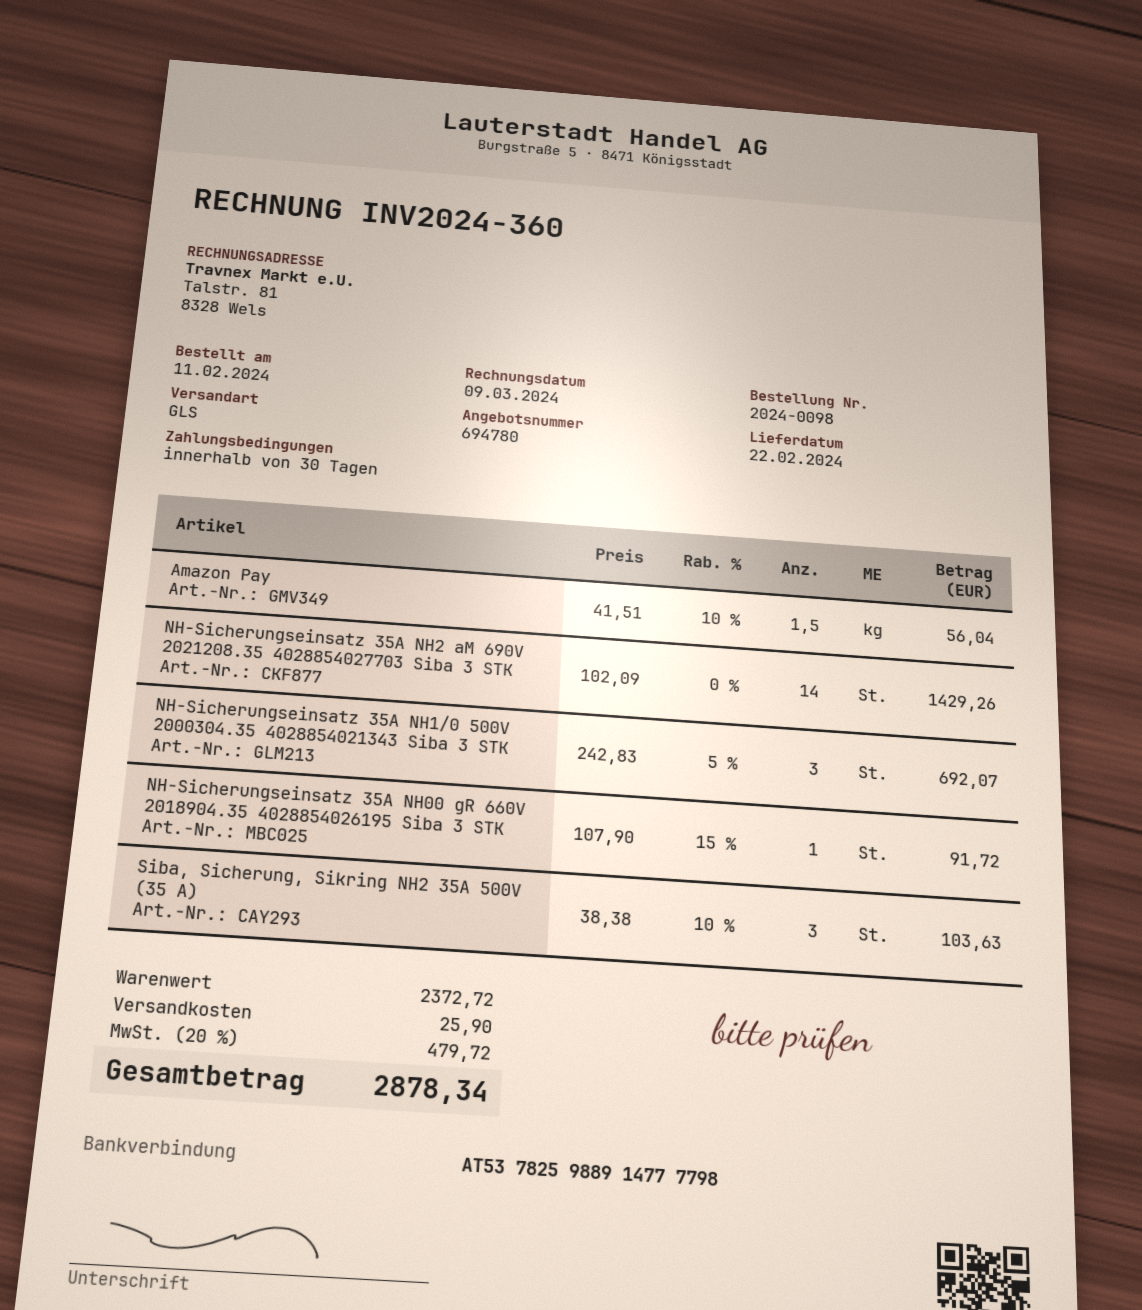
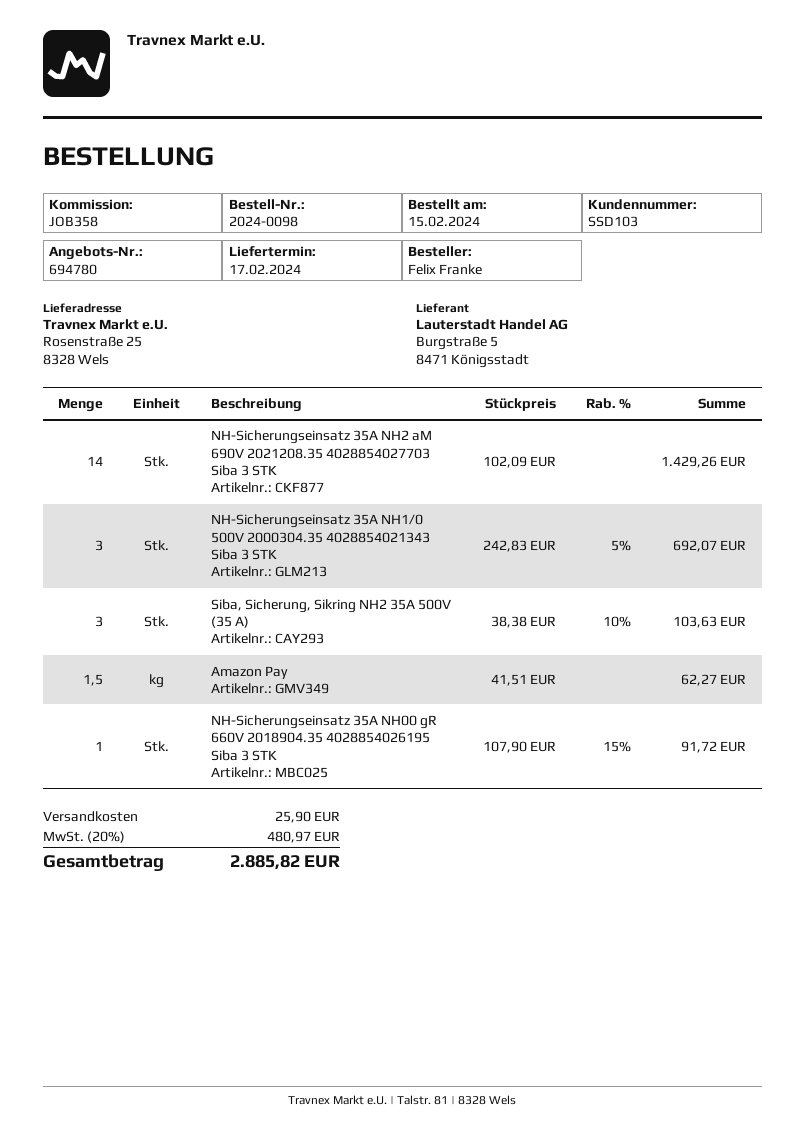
order date: 2024-02-11 -> 2024-02-15
delivery date: 2024-02-22 -> 2024-02-17
Amazon Pay: 1.5 x 41.51 - 10% = 56.04 -> 1.5 x 41.51 = 62.27
tax: 20% = 479.72 -> 20% = 480.97
total: 2878.34 -> 2885.82

